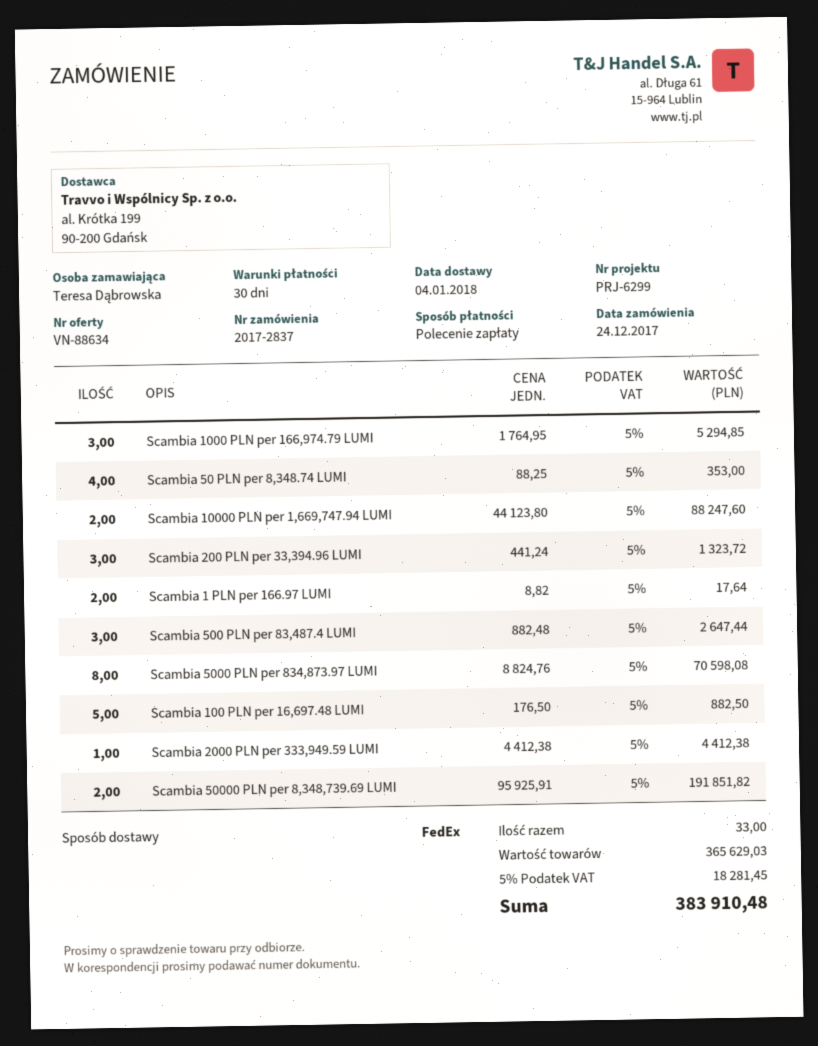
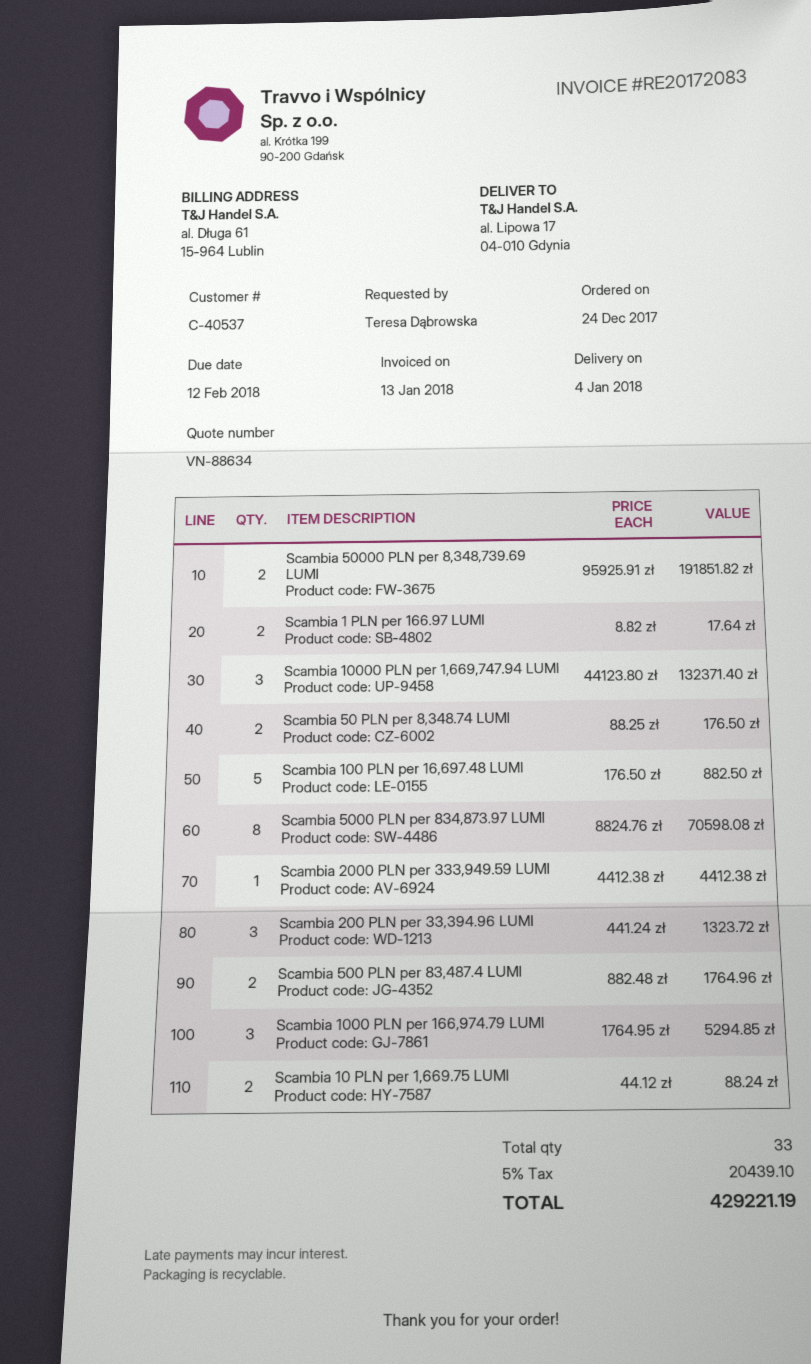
Scambia 50 PLN per 8,348.74 LUMI: 4 x 88.25 = 353.00 -> 2 x 88.25 = 176.50
Scambia 10000 PLN per 1,669,747.94 LUMI: 2 x 44123.80 = 88247.60 -> 3 x 44123.80 = 132371.40
Scambia 500 PLN per 83,487.4 LUMI: 3 x 882.48 = 2647.44 -> 2 x 882.48 = 1764.96
Scambia 10 PLN per 1,669.75 LUMI: none -> 2 x 44.12 = 88.24
tax: 5% = 18281.45 -> 5% = 20439.10
total: 383910.48 -> 429221.19

